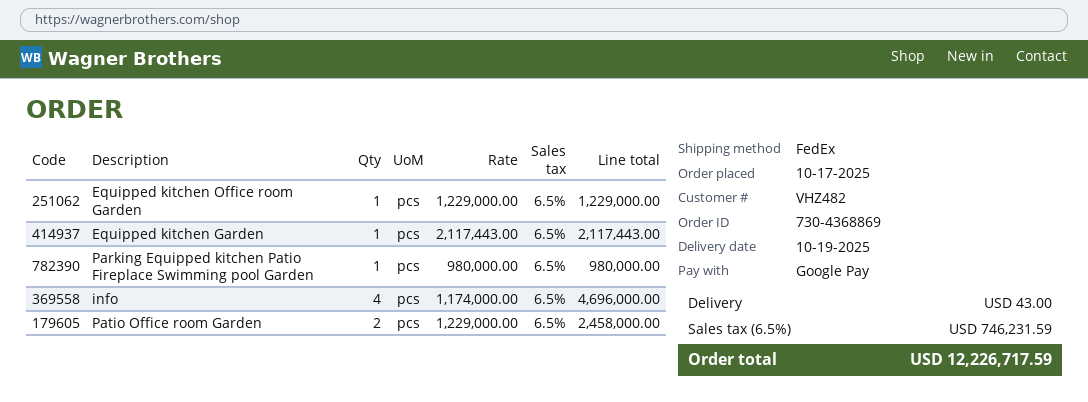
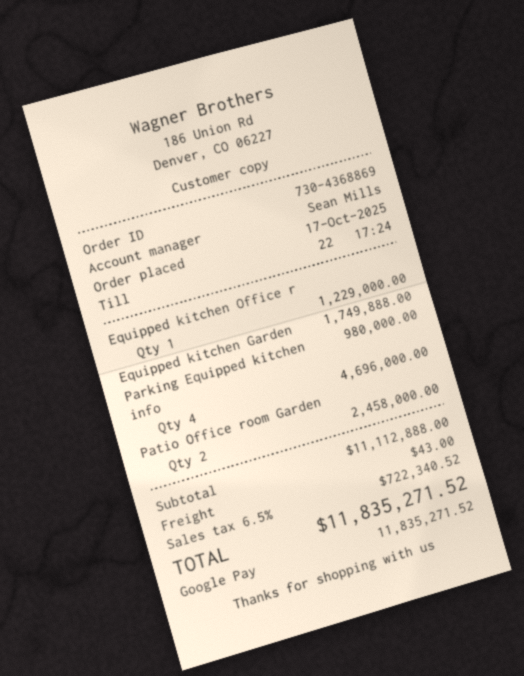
Equipped kitchen Garden: 1 for 2117443.00 -> 1 for 1749888.00
tax: 6.5% = 746231.59 -> 6.5% = 722340.52
total: 12226717.59 -> 11835271.52

